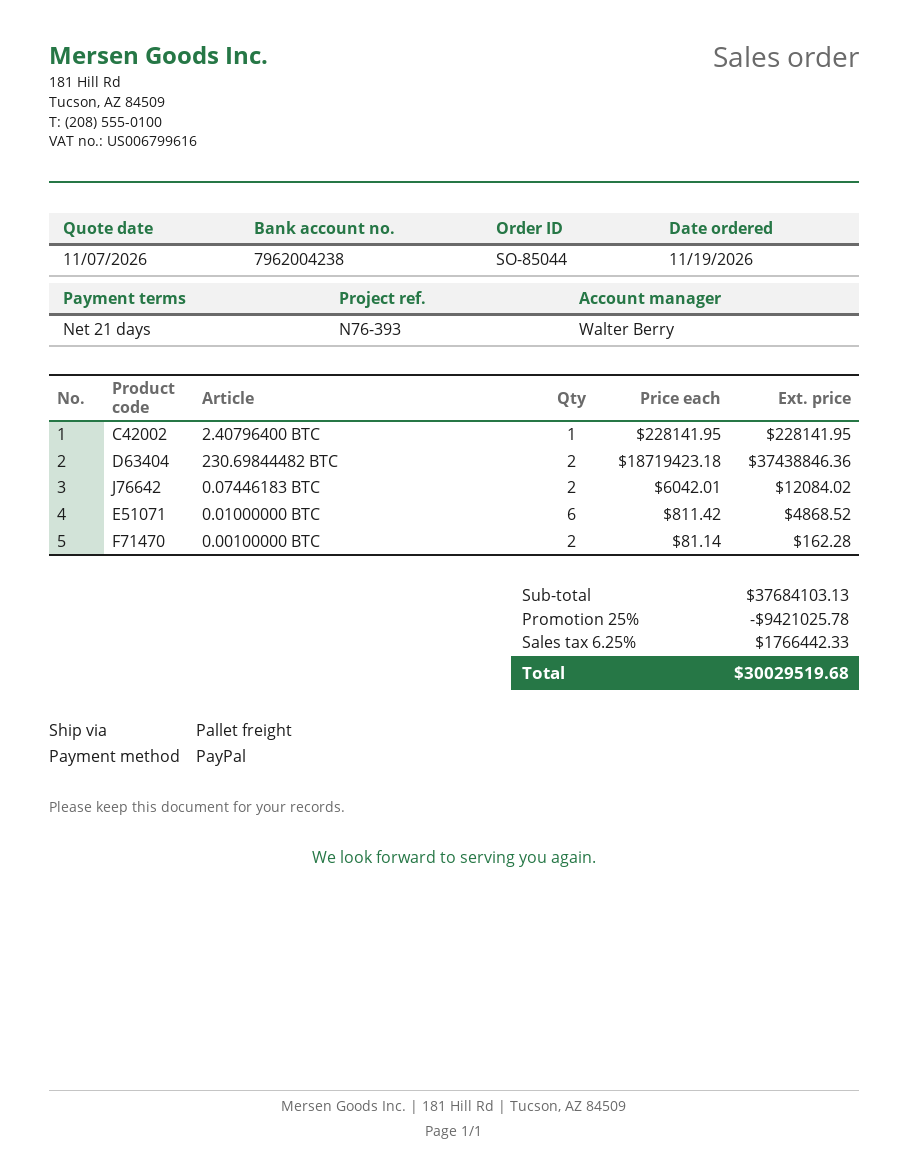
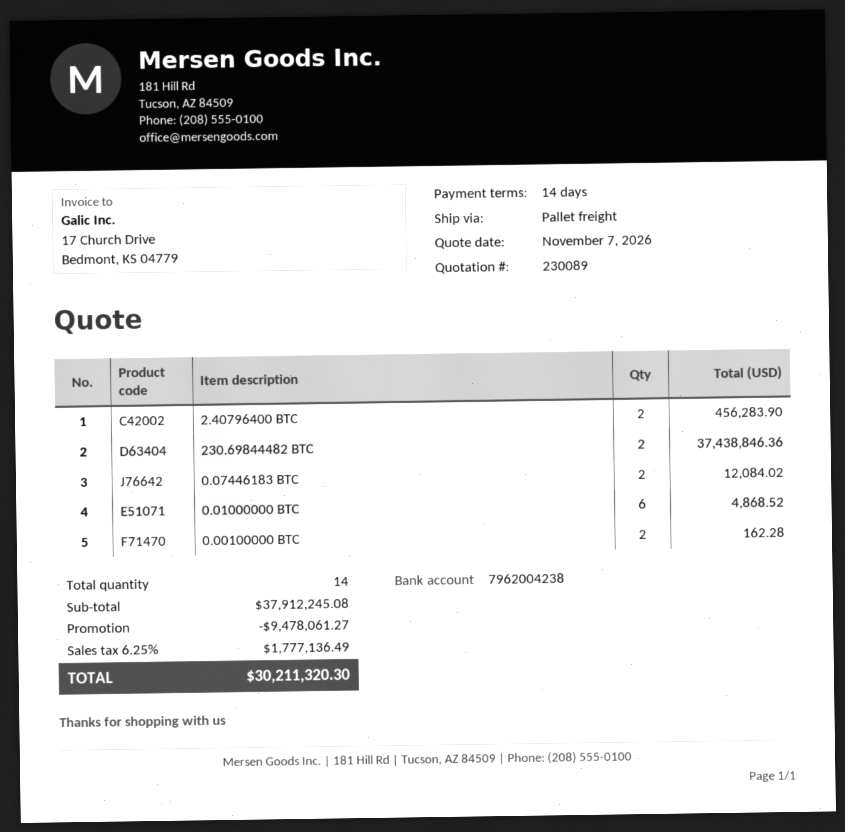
payment terms: 21 days -> 14 days
2.40796400 BTC: 1 for 228141.95 -> 2 for 456283.90
subtotal: 37684103.13 -> 37912245.08
discount: 9421025.78 -> 9478061.27
tax: 6.25% = 1766442.33 -> 6.25% = 1777136.49
total: 30029519.68 -> 30211320.30

